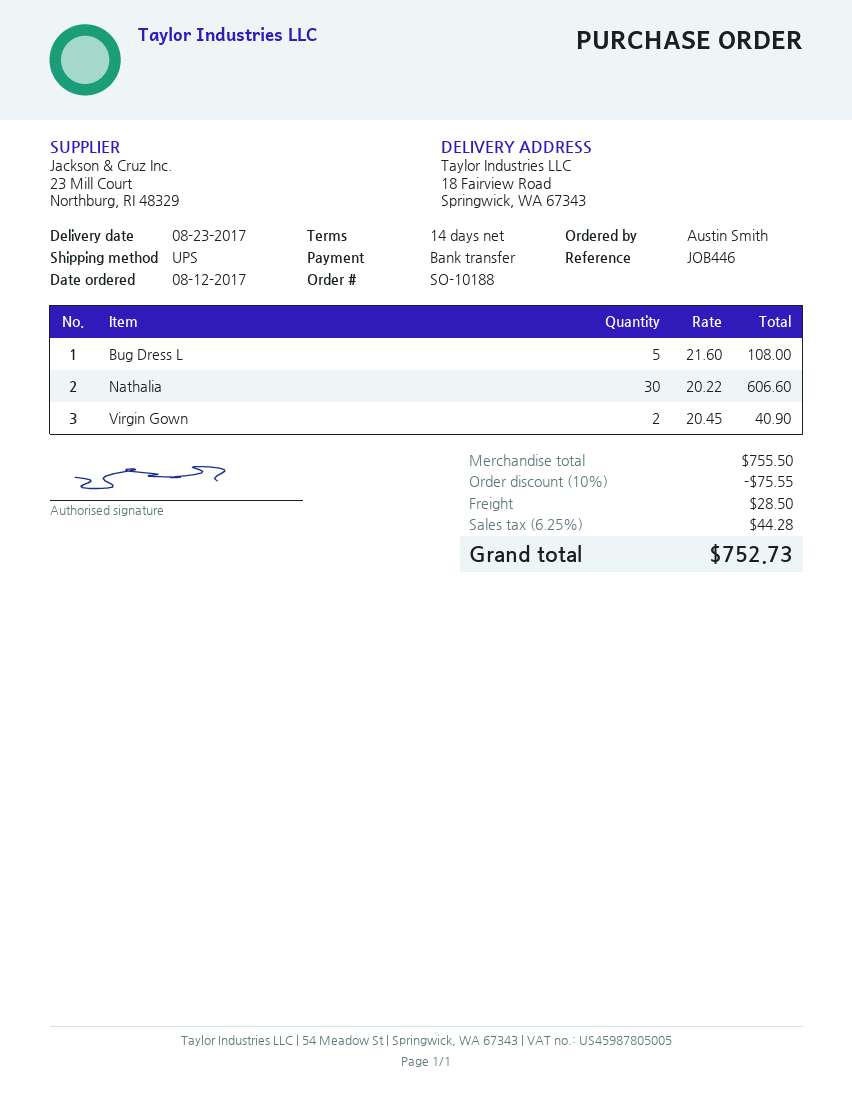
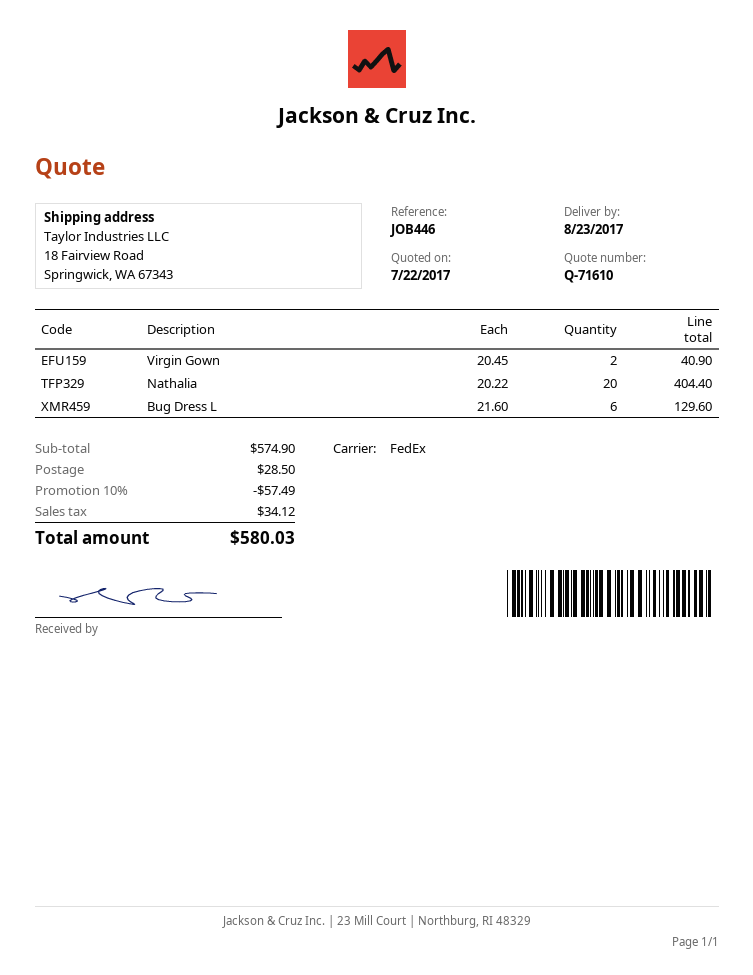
shipping method: UPS -> FedEx
Bug Dress L: 5 x 21.60 = 108.00 -> 6 x 21.60 = 129.60
Nathalia: 30 x 20.22 = 606.60 -> 20 x 20.22 = 404.40
subtotal: 755.50 -> 574.90
discount: 10% = 75.55 -> 10% = 57.49
tax: 44.28 -> 34.12
total: 752.73 -> 580.03

